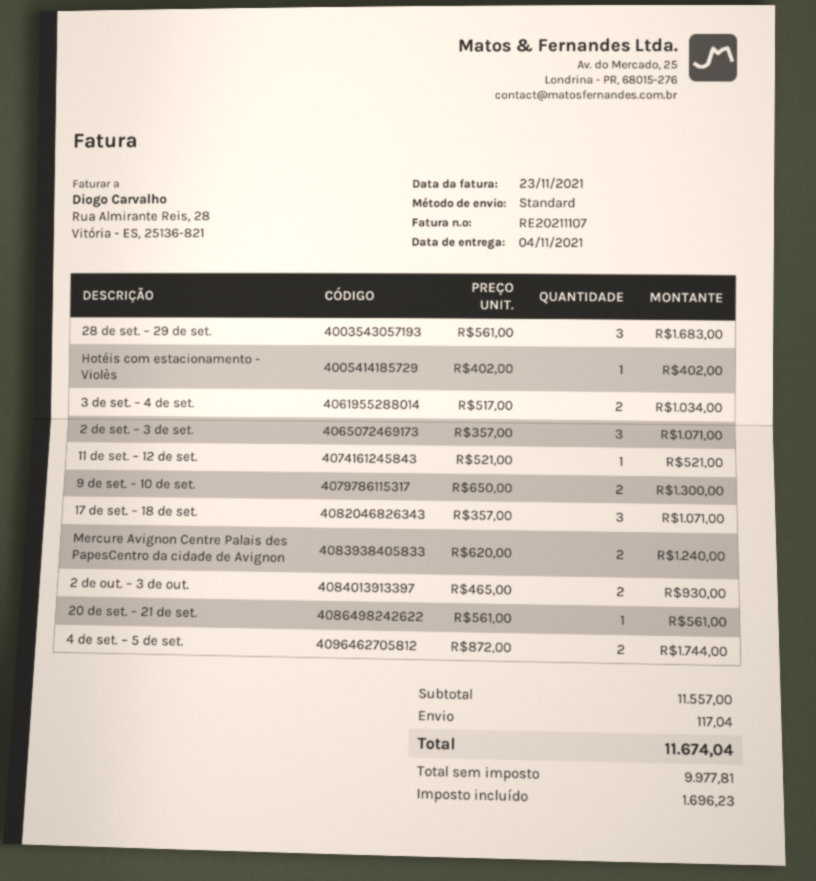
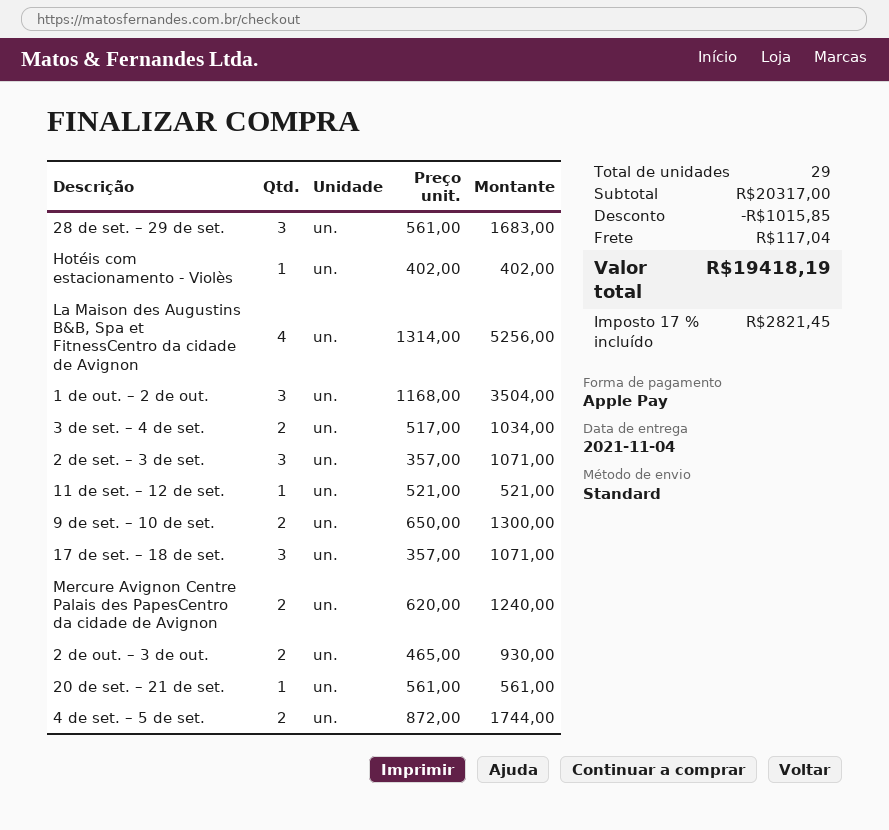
La Maison des Augustins B&B, Spa et FitnessCentro da cidade de Avignon: none -> 4 x 1314.00 = 5256.00
1 de out. – 2 de out.: none -> 3 x 1168.00 = 3504.00
subtotal: 11557.00 -> 20317.00
discount: none -> 1015.85
tax: 1696.23 -> 2821.45
total: 11674.04 -> 19418.19

